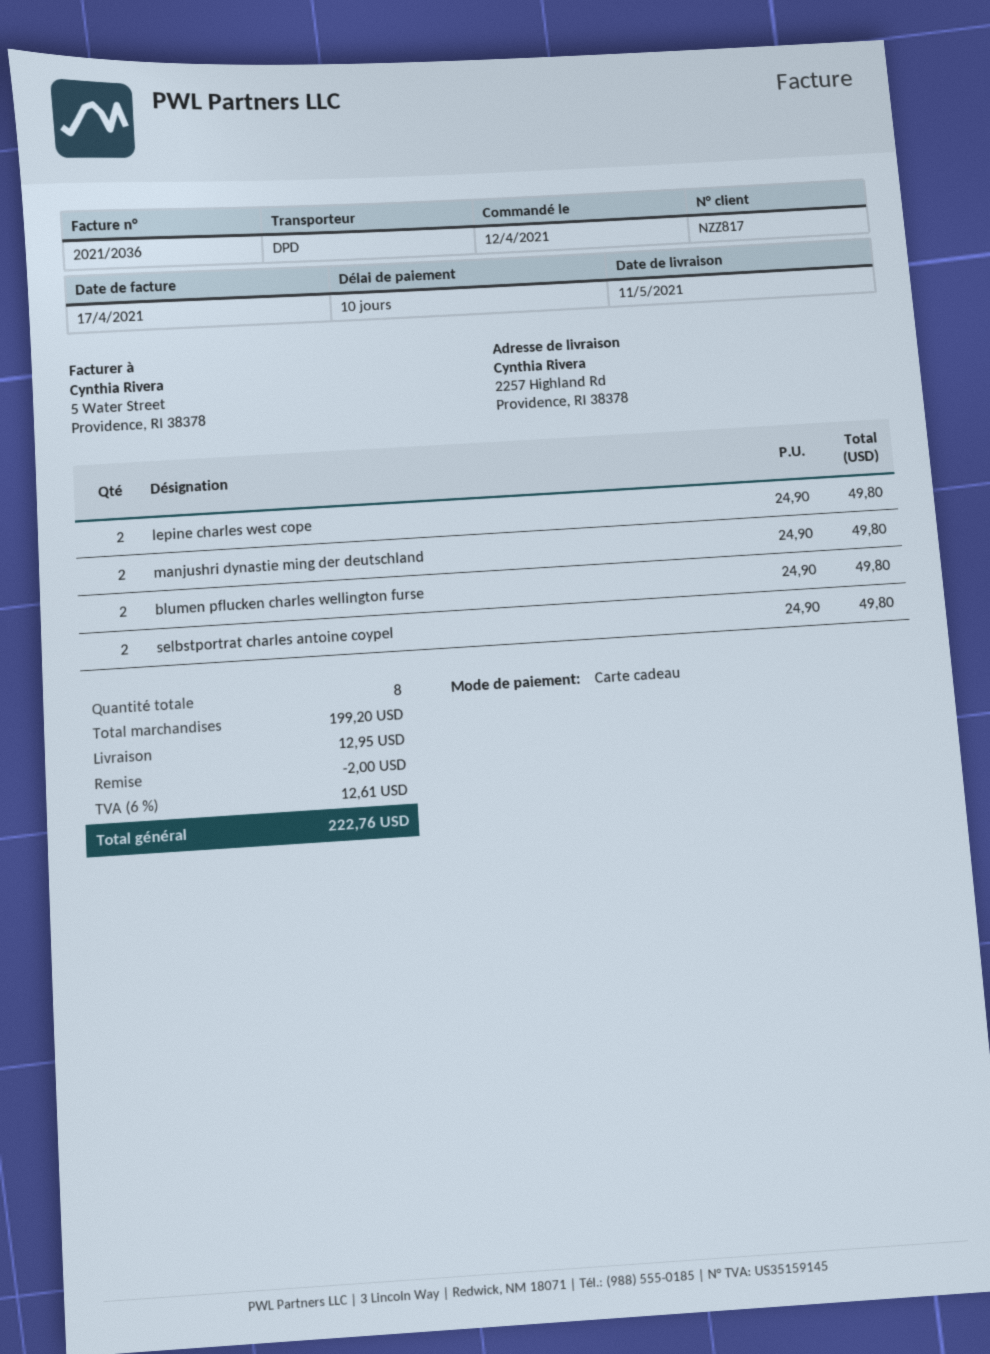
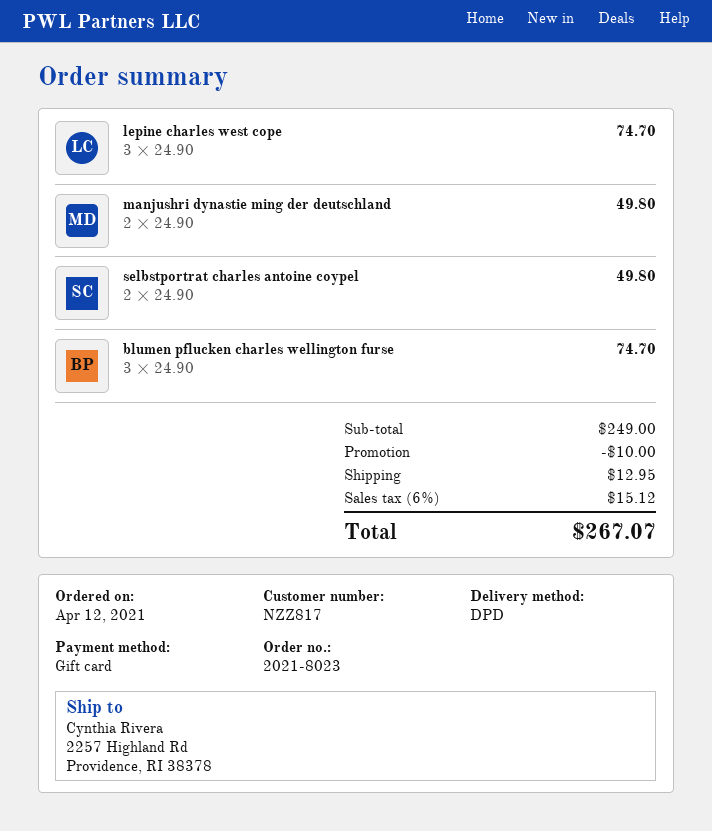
lepine charles west cope: 2 x 24.90 = 49.80 -> 3 x 24.90 = 74.70
blumen pflucken charles wellington furse: 2 x 24.90 = 49.80 -> 3 x 24.90 = 74.70
subtotal: 199.20 -> 249.00
discount: 2.00 -> 10.00
tax: 6% = 12.61 -> 6% = 15.12
total: 222.76 -> 267.07

